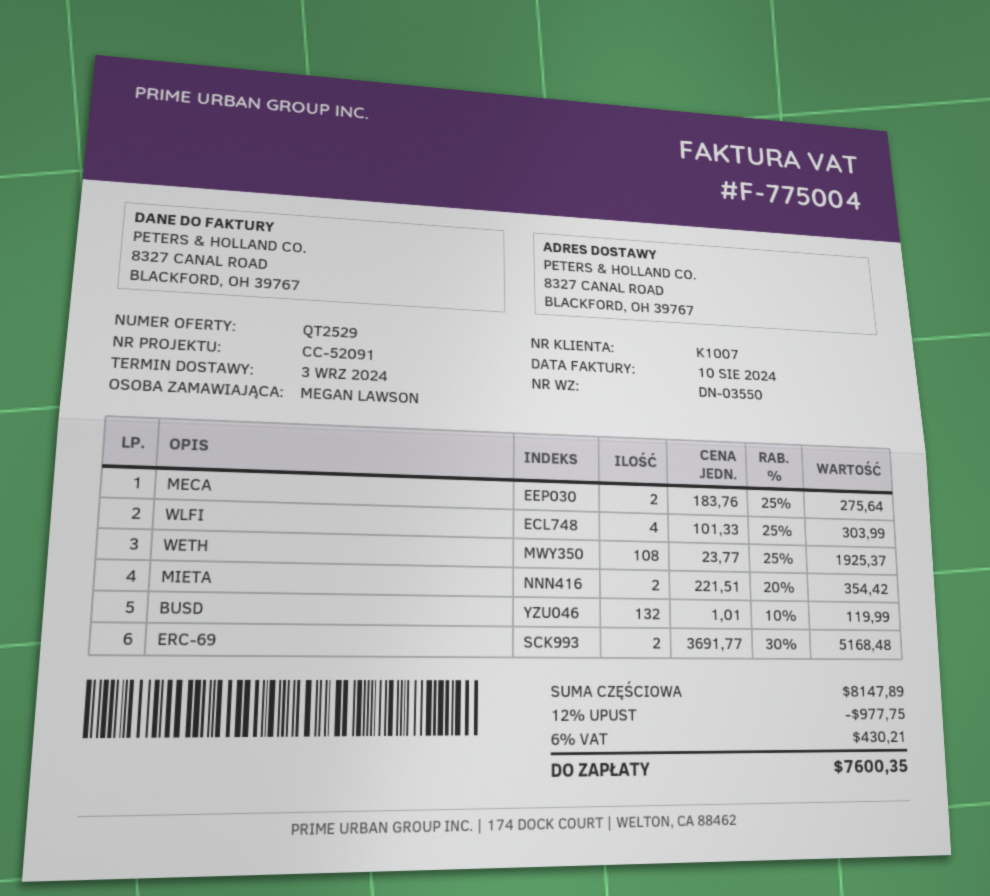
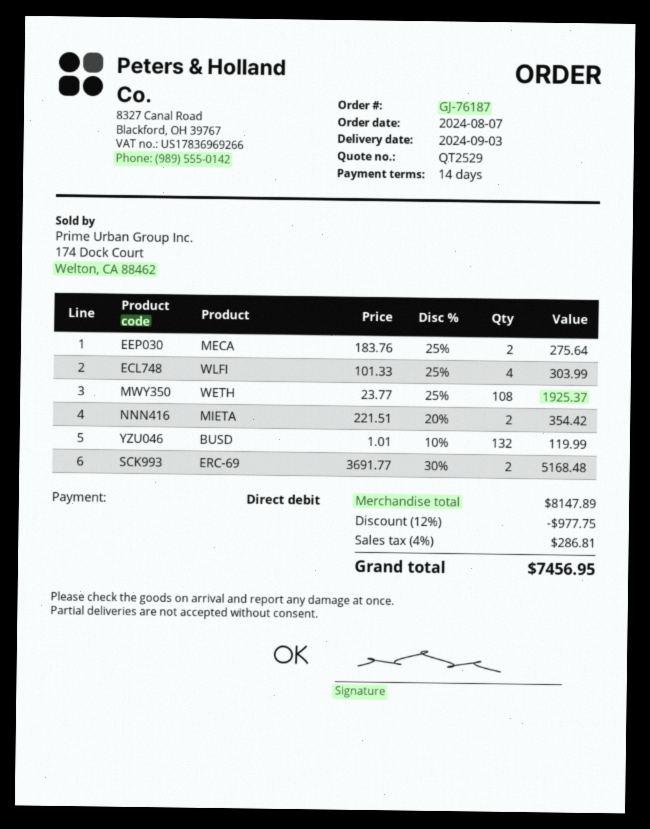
tax: 6% = 430.21 -> 4% = 286.81
total: 7600.35 -> 7456.95

